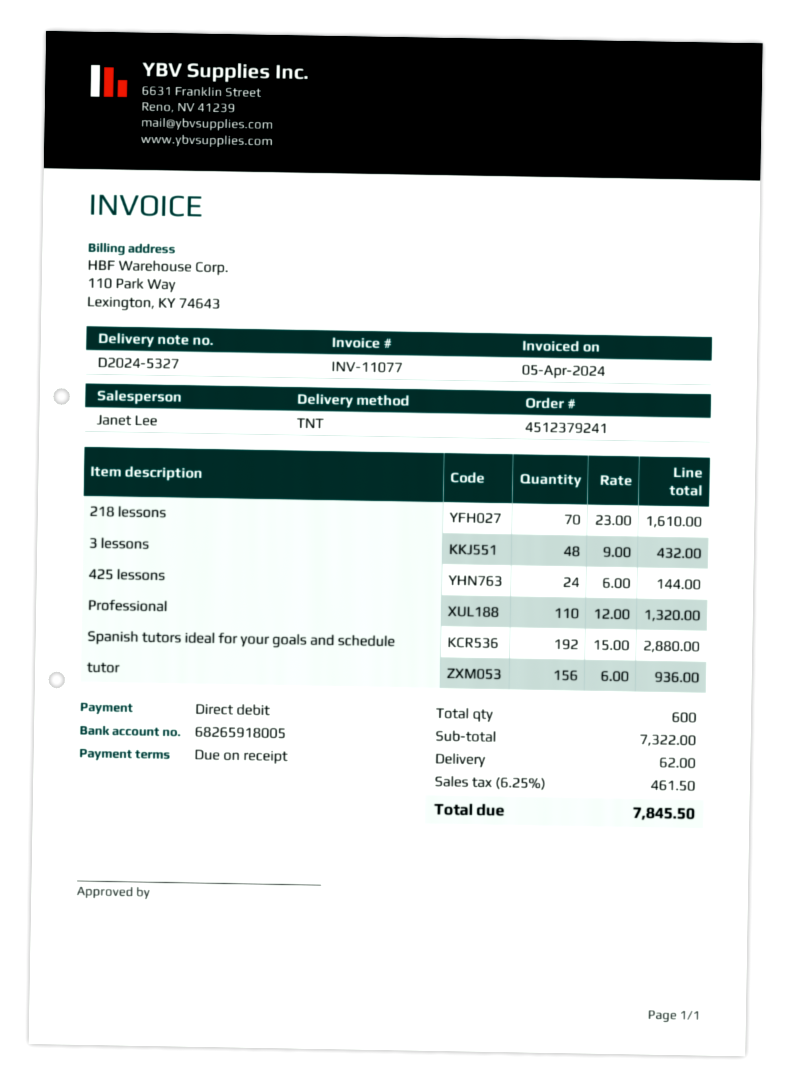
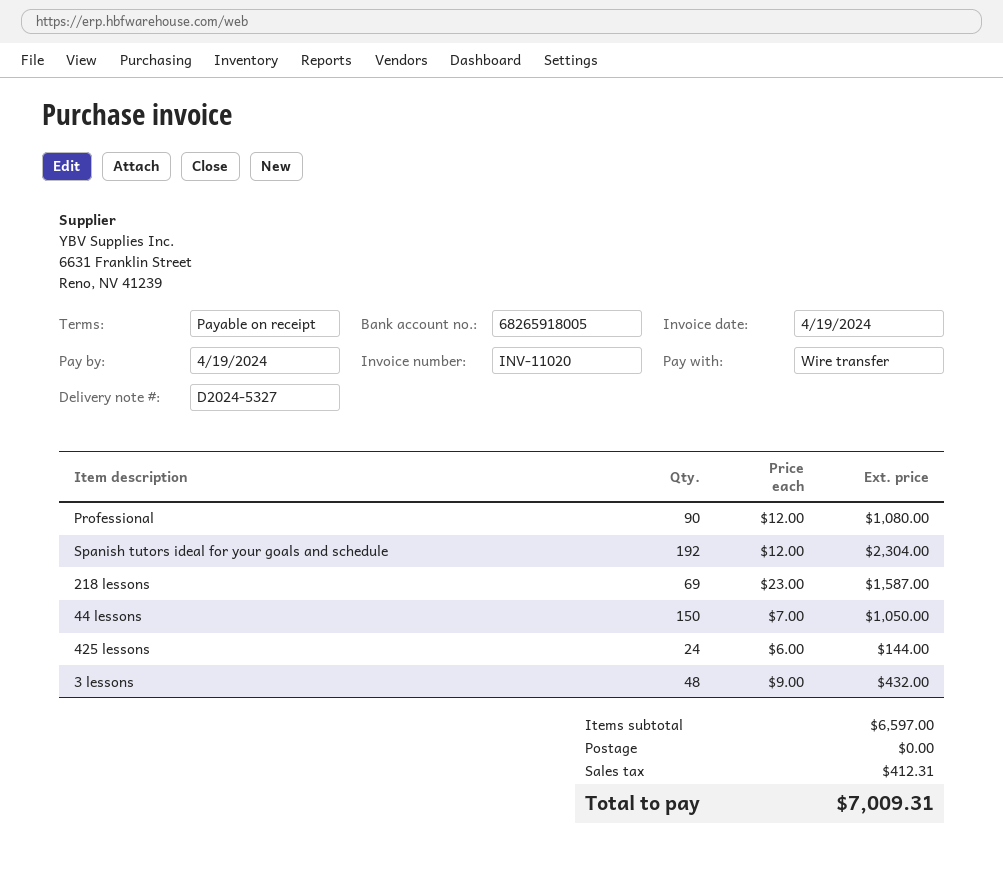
invoice number: INV-11077 -> INV-11020
invoice date: 2024-04-05 -> 2024-04-19
payment method: direct debit -> bank transfer
218 lessons: 70 x 23.00 = 1610.00 -> 69 x 23.00 = 1587.00
Professional: 110 x 12.00 = 1320.00 -> 90 x 12.00 = 1080.00
Spanish tutors ideal for your goals and schedule: 192 x 15.00 = 2880.00 -> 192 x 12.00 = 2304.00
tutor: 156 x 6.00 = 936.00 -> none
44 lessons: none -> 150 x 7.00 = 1050.00
subtotal: 7322.00 -> 6597.00
shipping: 62.00 -> 0.00
tax: 461.50 -> 412.31
total: 7845.50 -> 7009.31

